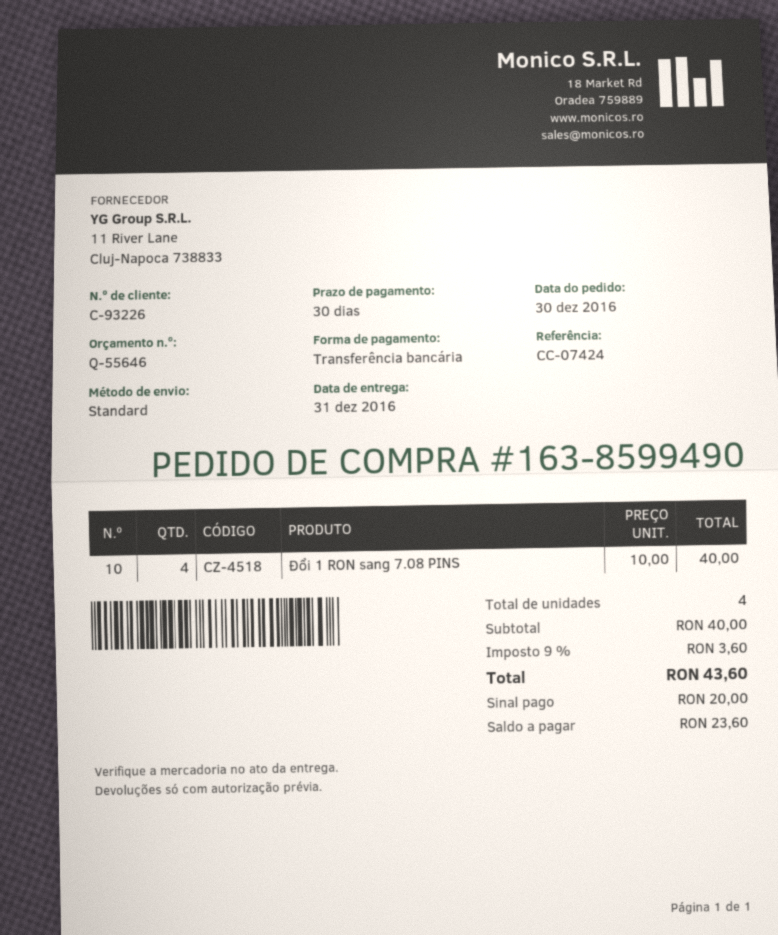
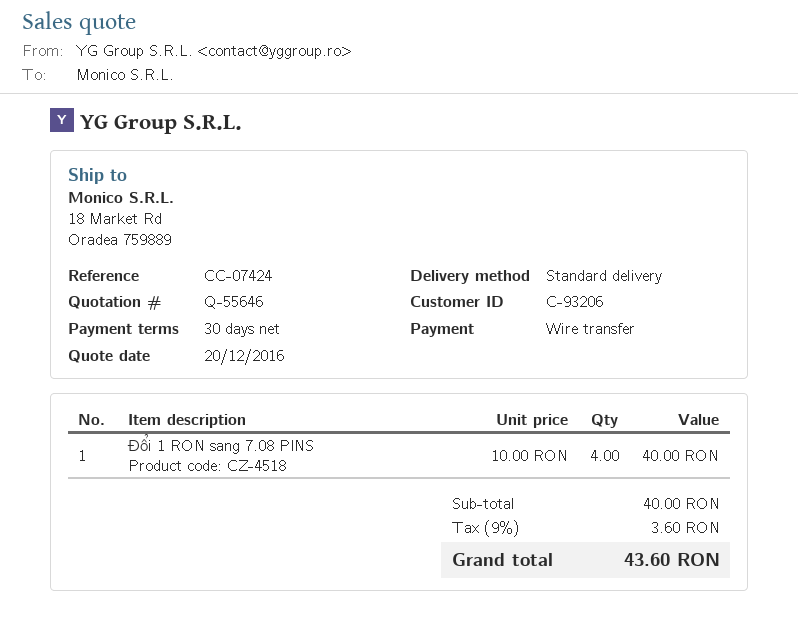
customer number: C-93226 -> C-93206

